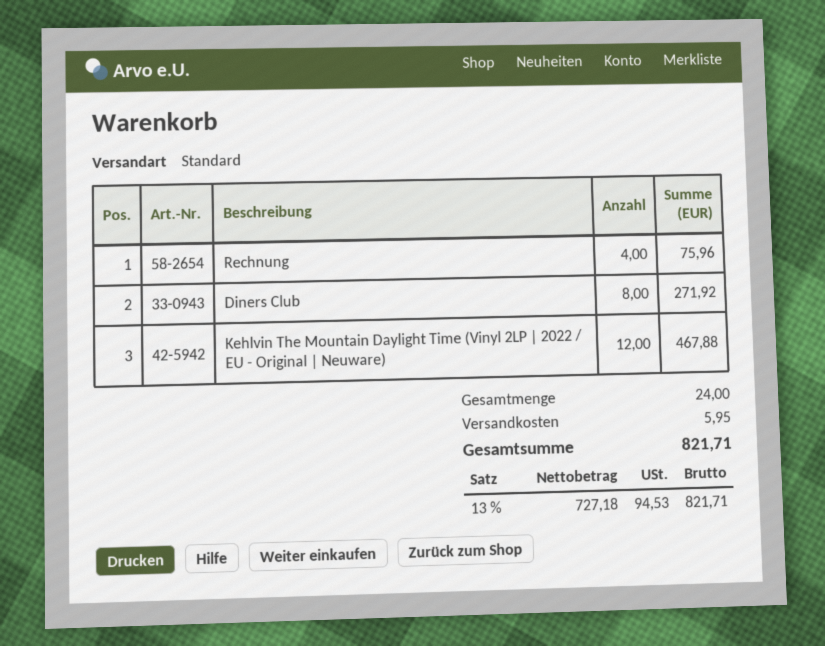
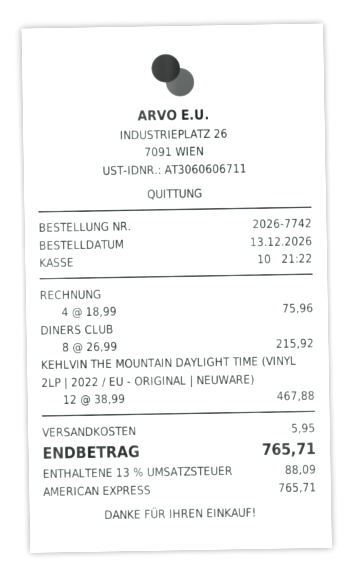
Diners Club: 8 for 271.92 -> 8 for 215.92
tax: 13% = 94.53 -> 13% = 88.09
total: 821.71 -> 765.71

